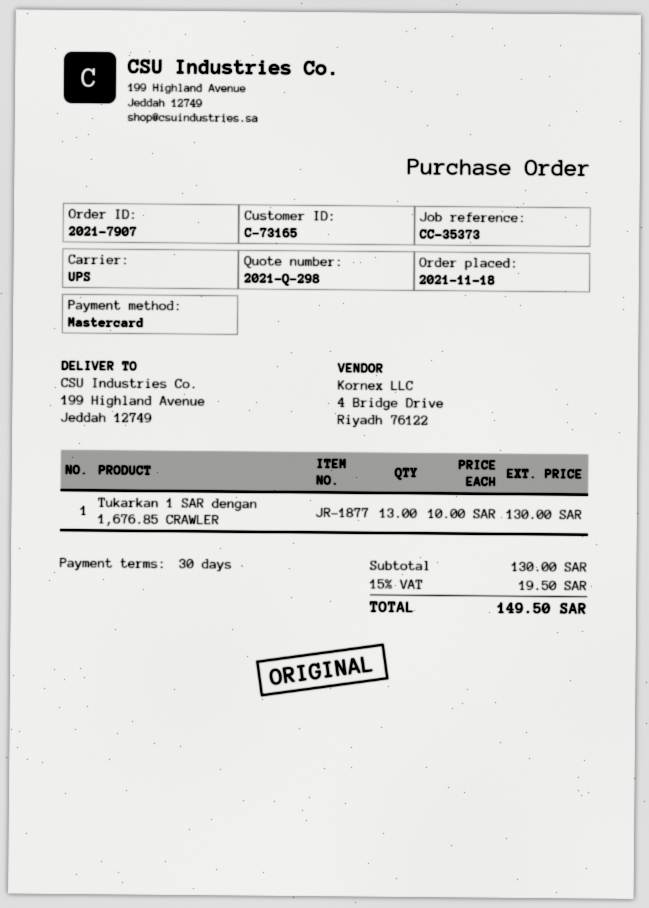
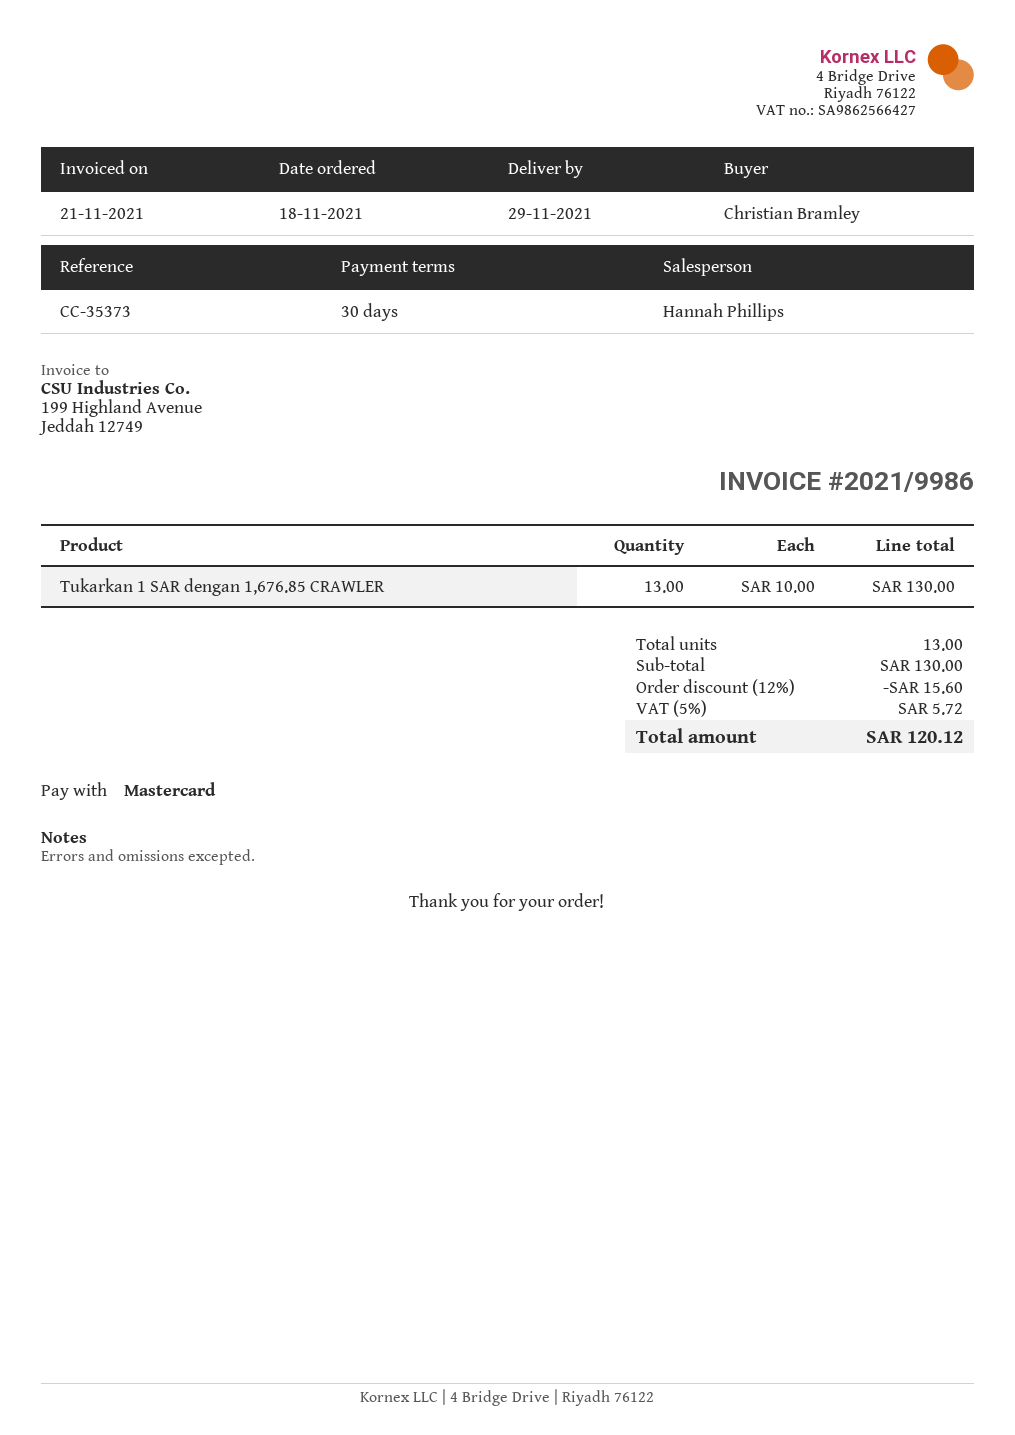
discount: none -> 12% = 15.60
tax: 15% = 19.50 -> 5% = 5.72
total: 149.50 -> 120.12

